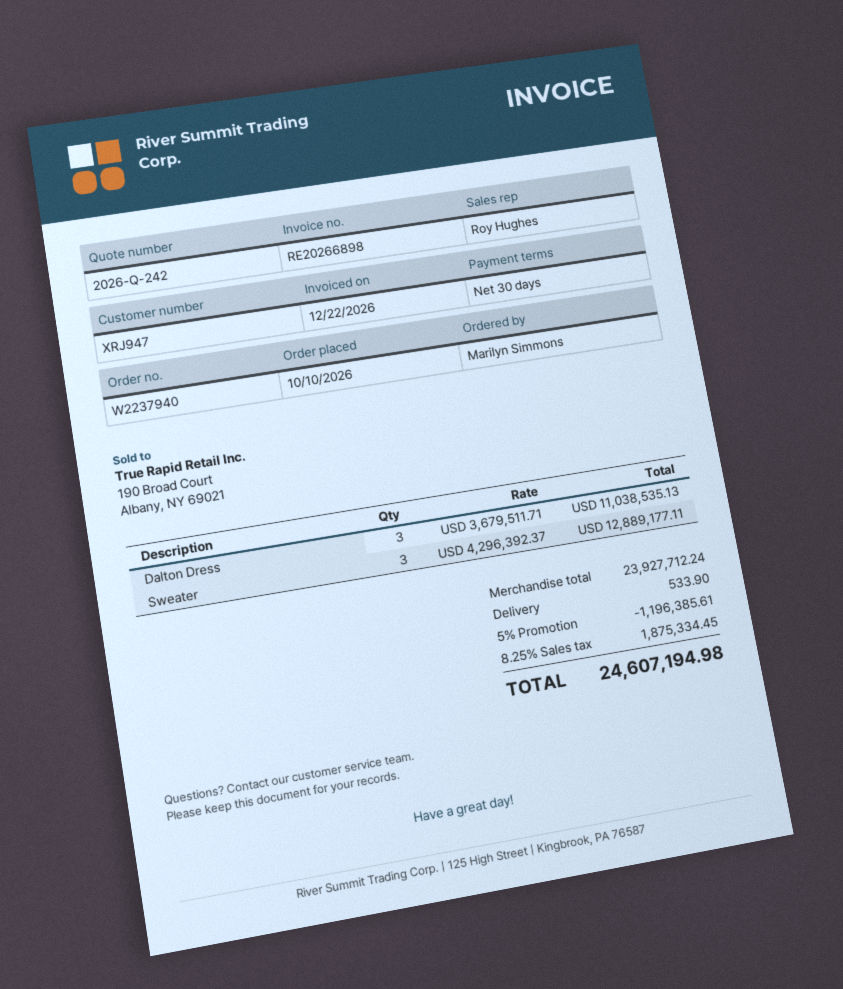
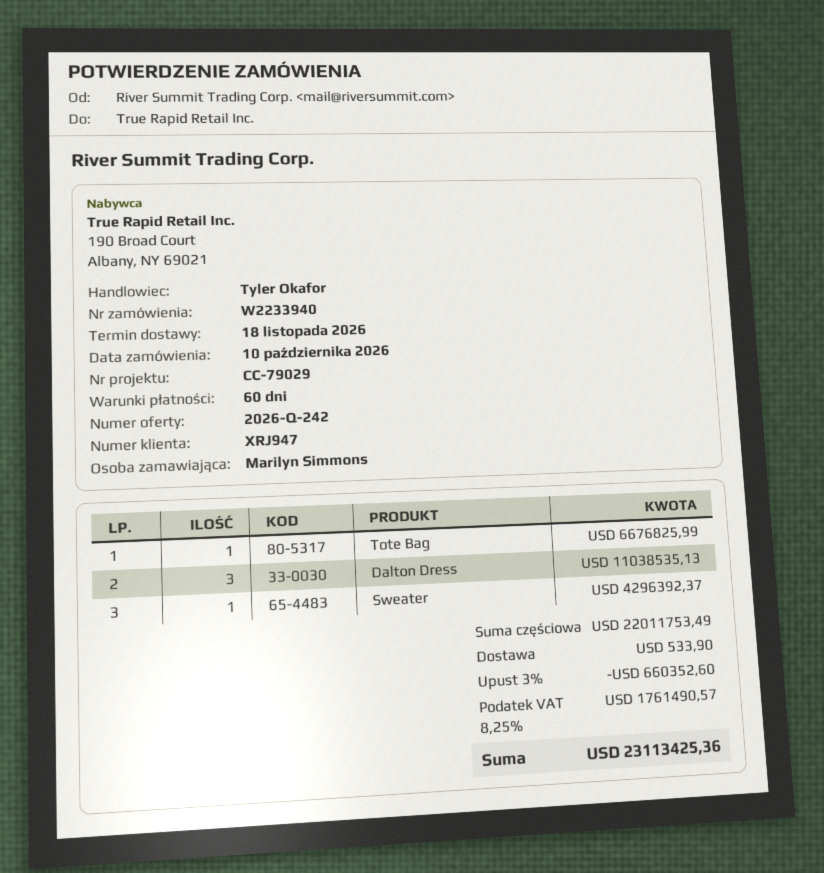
order number: W2237940 -> W2233940
payment terms: 30 days -> 60 days
sales rep: Roy Hughes -> Tyler Okafor
Sweater: 3 for 12889177.11 -> 1 for 4296392.37
Tote Bag: none -> 1 for 6676825.99
subtotal: 23927712.24 -> 22011753.49
discount: 5% = 1196385.61 -> 3% = 660352.60
tax: 8.25% = 1875334.45 -> 8.25% = 1761490.57
total: 24607194.98 -> 23113425.36

